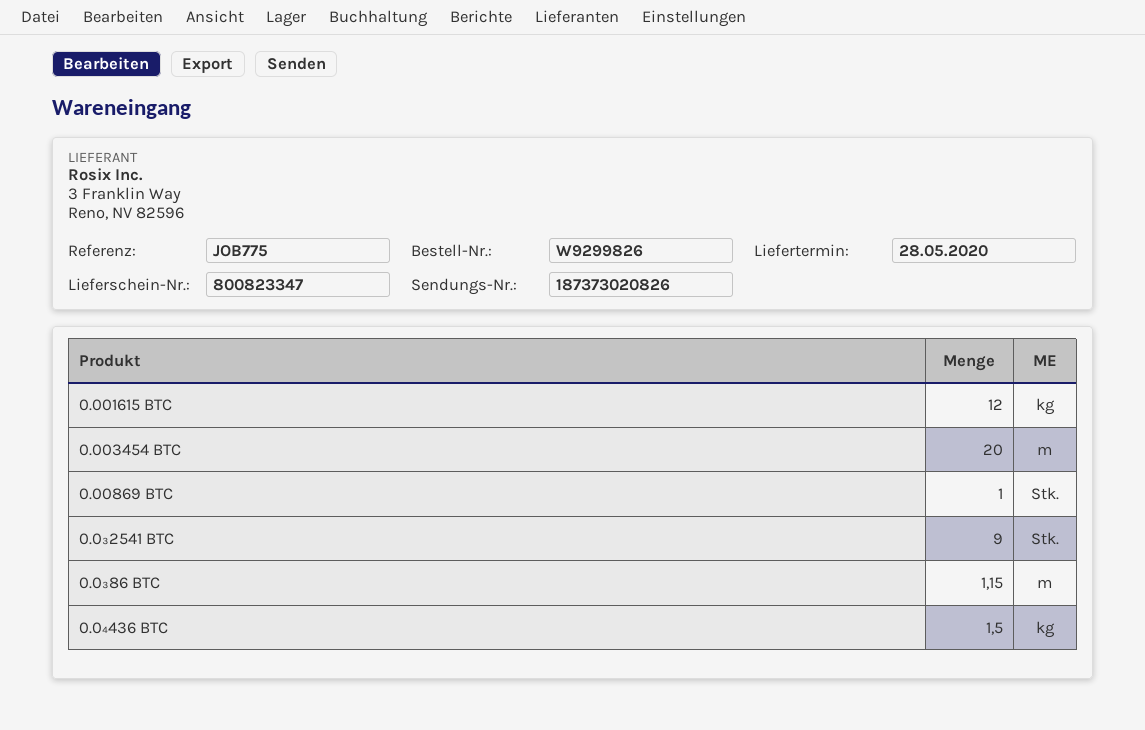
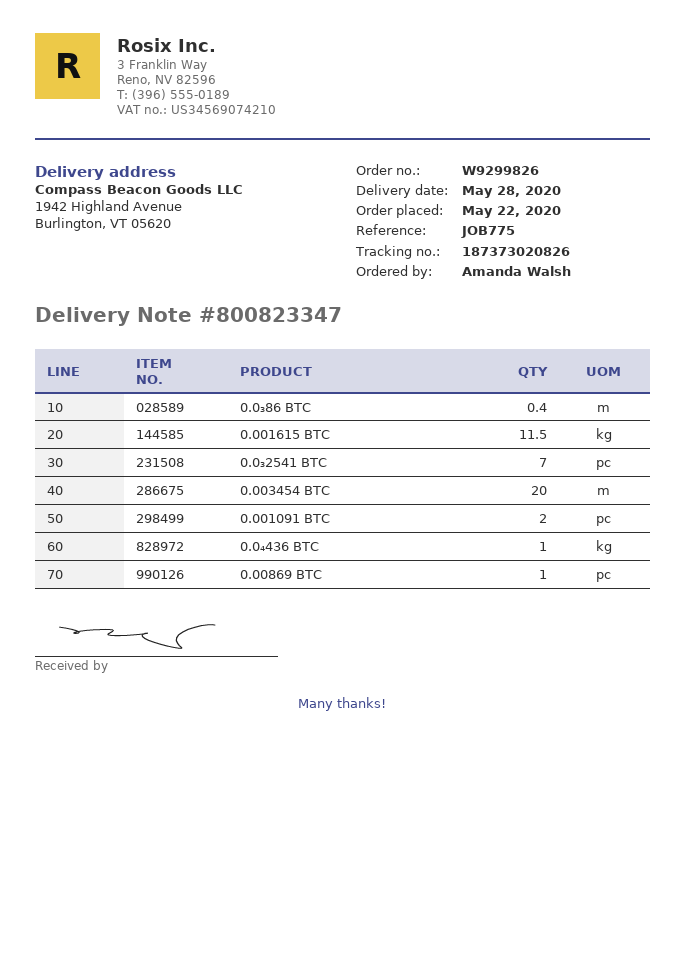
0.001615 BTC: 12 -> 11.5
0.0₃2541 BTC: 9 -> 7
0.0₃86 BTC: 1.15 -> 0.4
0.0₄436 BTC: 1.5 -> 1
0.001091 BTC: none -> 2

